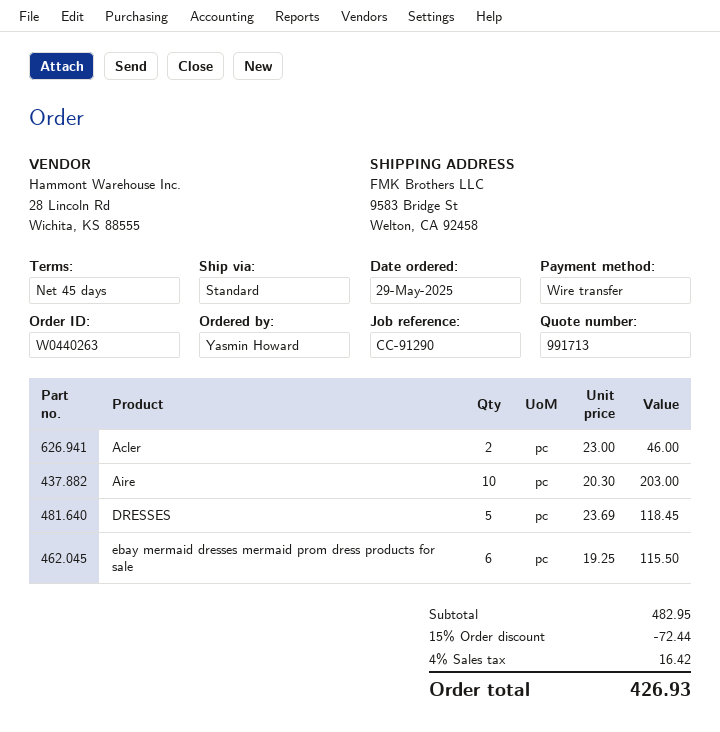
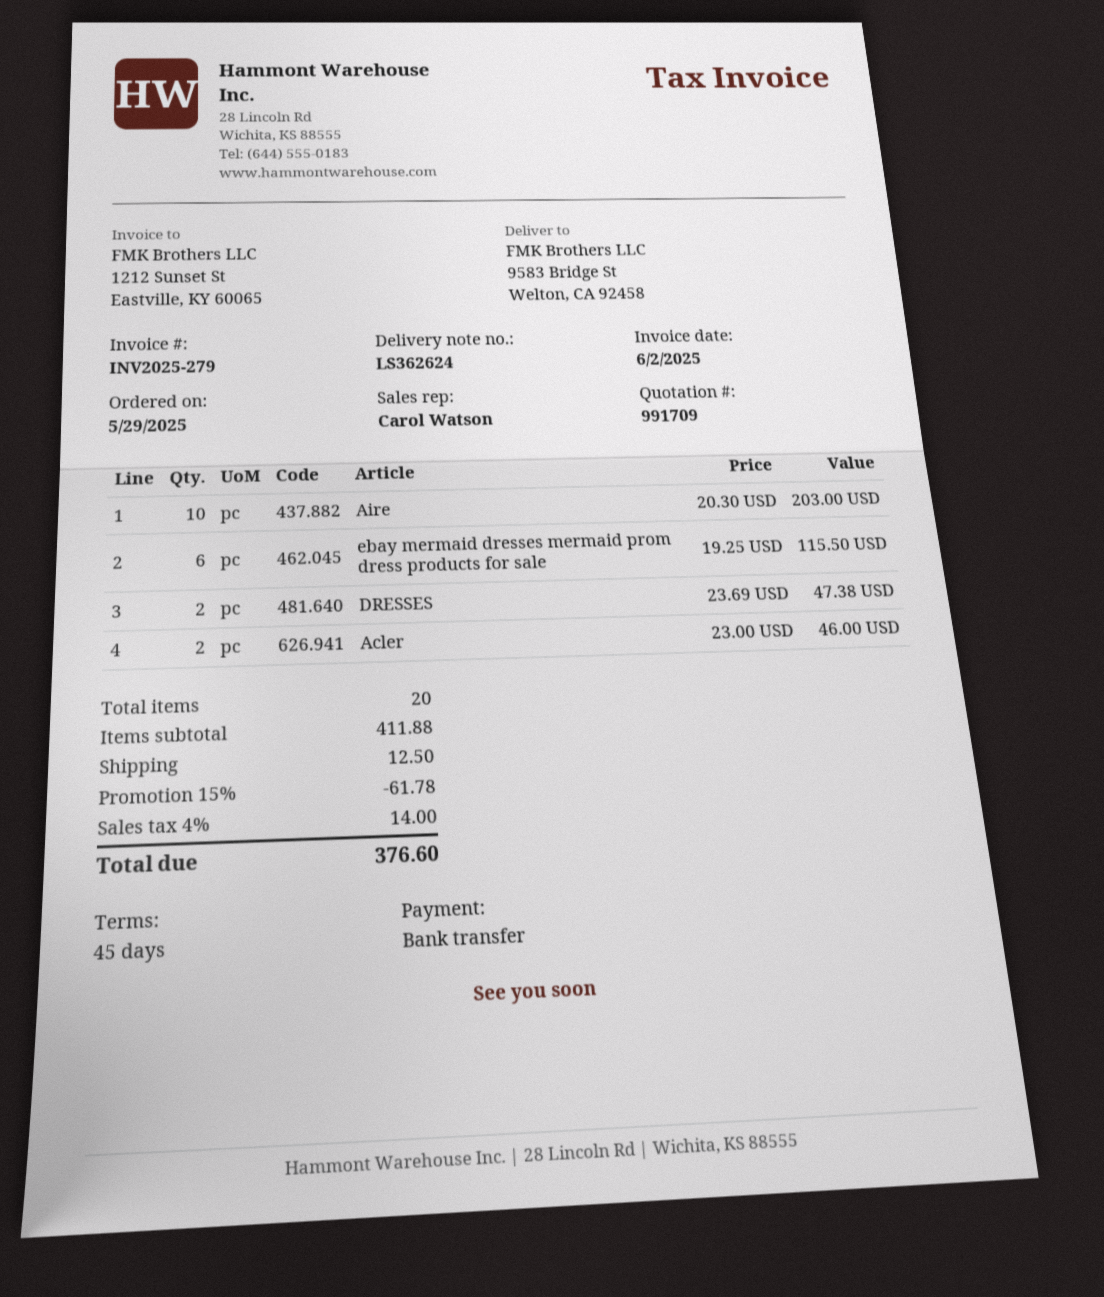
quote number: 991713 -> 991709
DRESSES: 5 x 23.69 = 118.45 -> 2 x 23.69 = 47.38
subtotal: 482.95 -> 411.88
discount: 15% = 72.44 -> 15% = 61.78
shipping: none -> 12.50
tax: 4% = 16.42 -> 4% = 14.00
total: 426.93 -> 376.60

